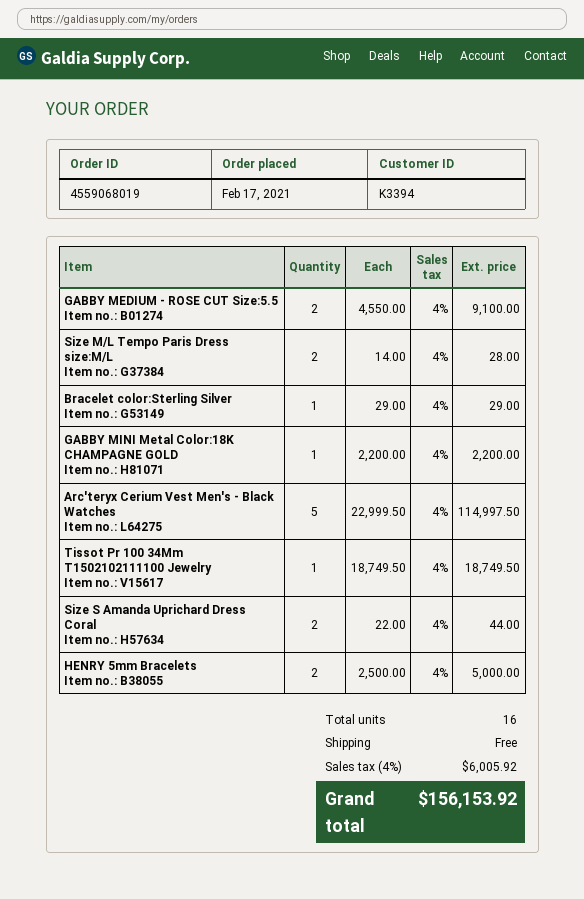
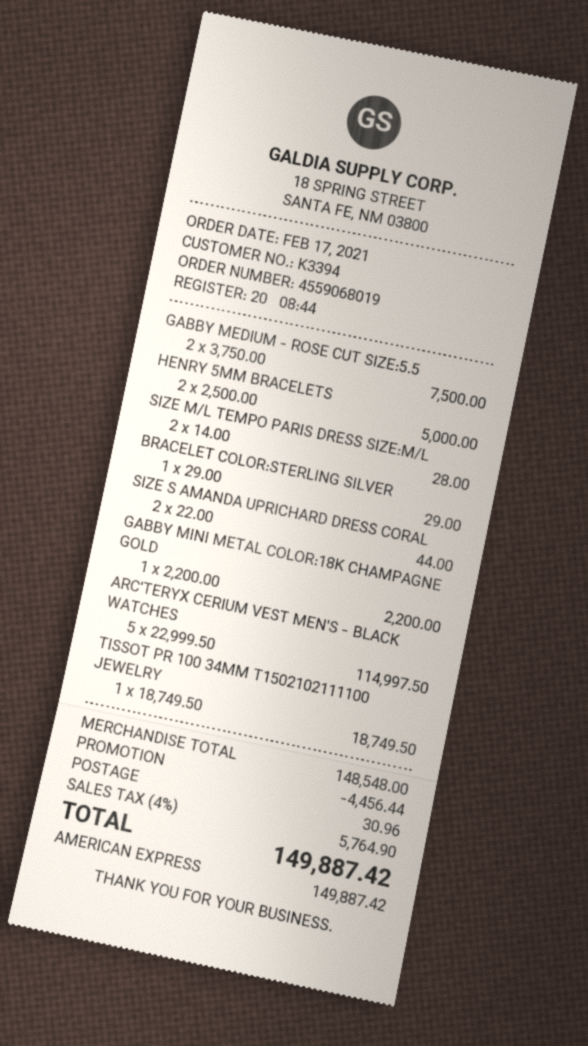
GABBY MEDIUM - ROSE CUT Size:5.5: 2 x 4550.00 = 9100.00 -> 2 x 3750.00 = 7500.00
discount: none -> 4456.44
shipping: 0.00 -> 30.96
tax: 4% = 6005.92 -> 4% = 5764.90
total: 156153.92 -> 149887.42

